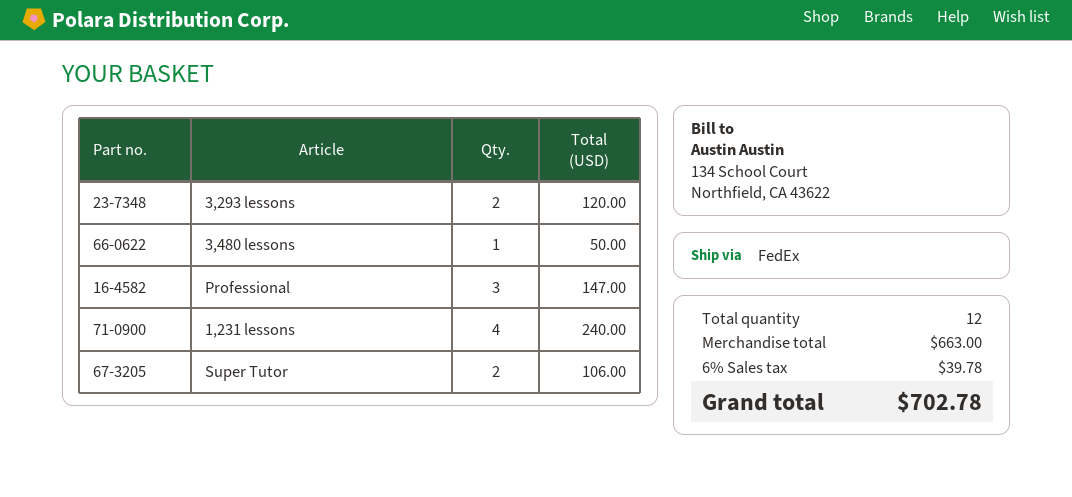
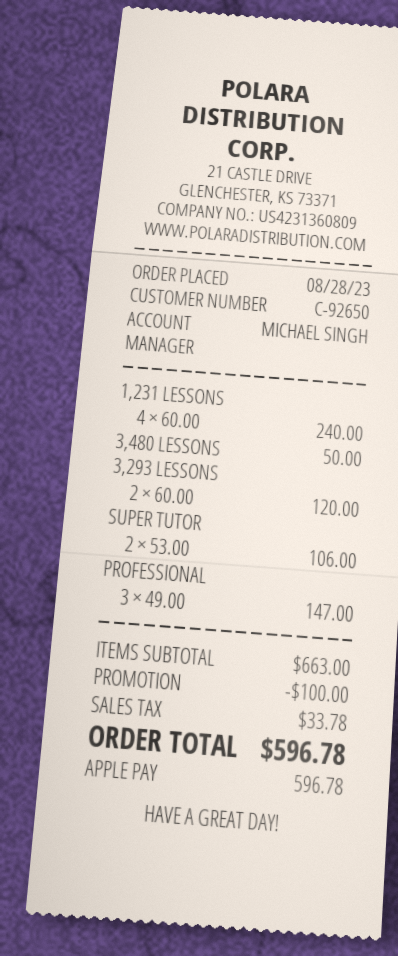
discount: none -> 100.00
tax: 39.78 -> 33.78
total: 702.78 -> 596.78

